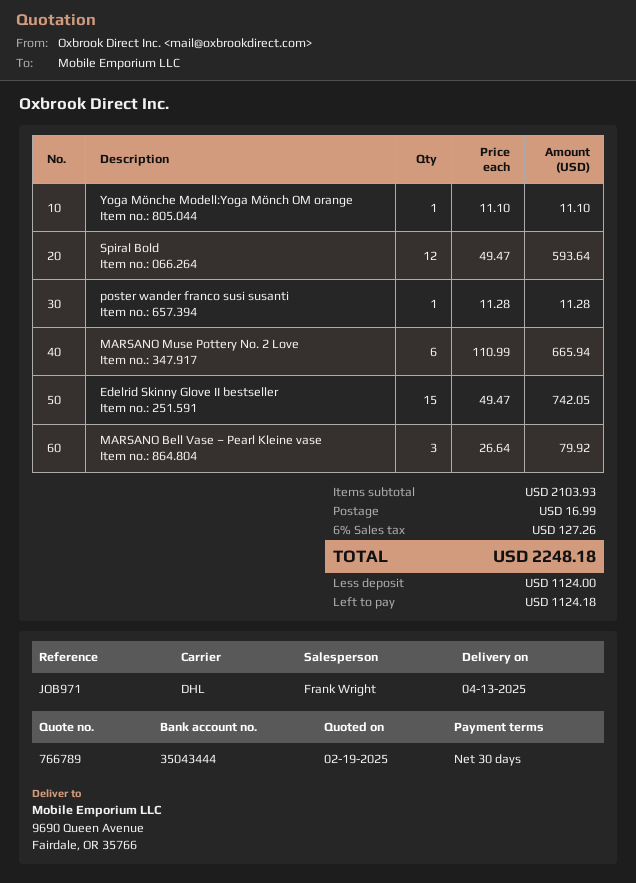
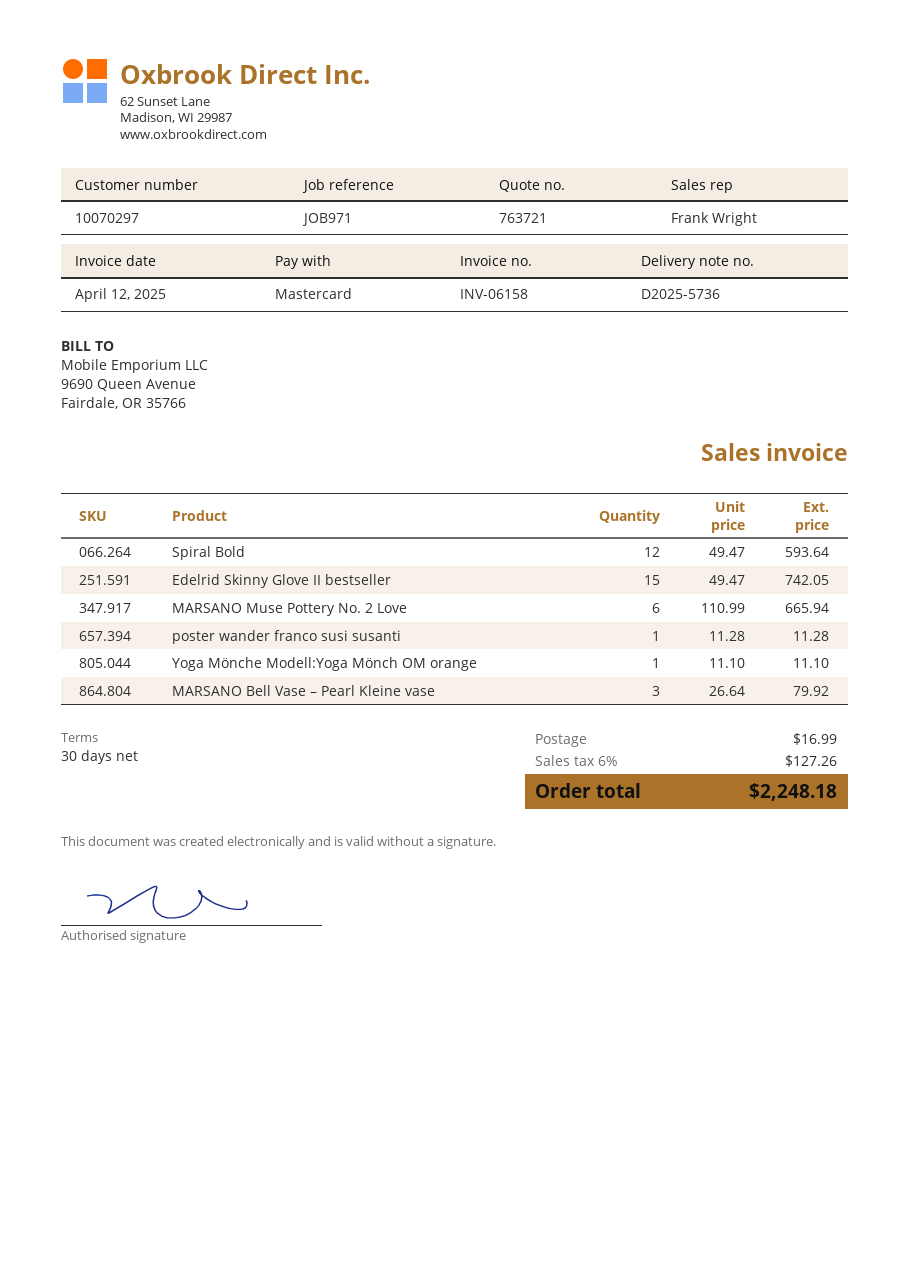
quote number: 766789 -> 763721

